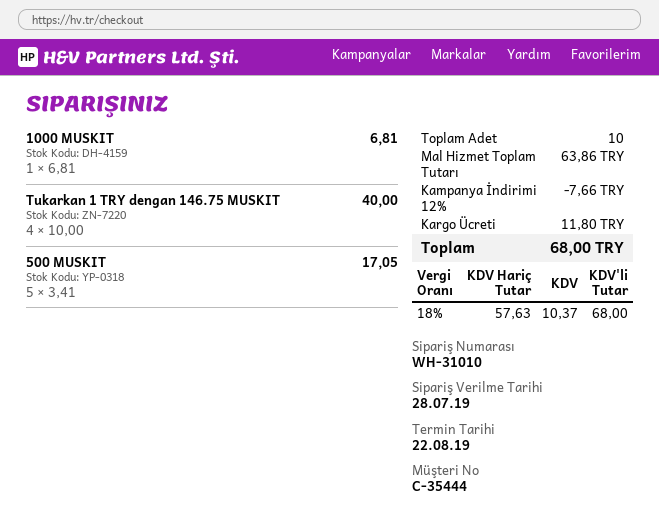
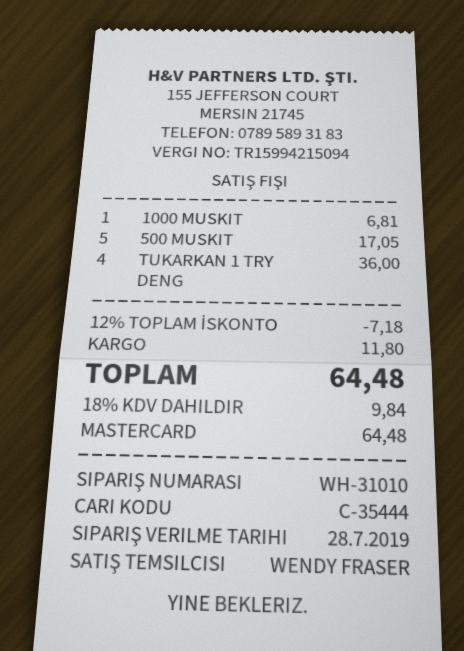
Tukarkan 1 TRY dengan 146.75 MUSKIT: 4 for 40.00 -> 4 for 36.00
discount: 12% = 7.66 -> 12% = 7.18
tax: 18% = 10.37 -> 18% = 9.84
total: 68.00 -> 64.48

